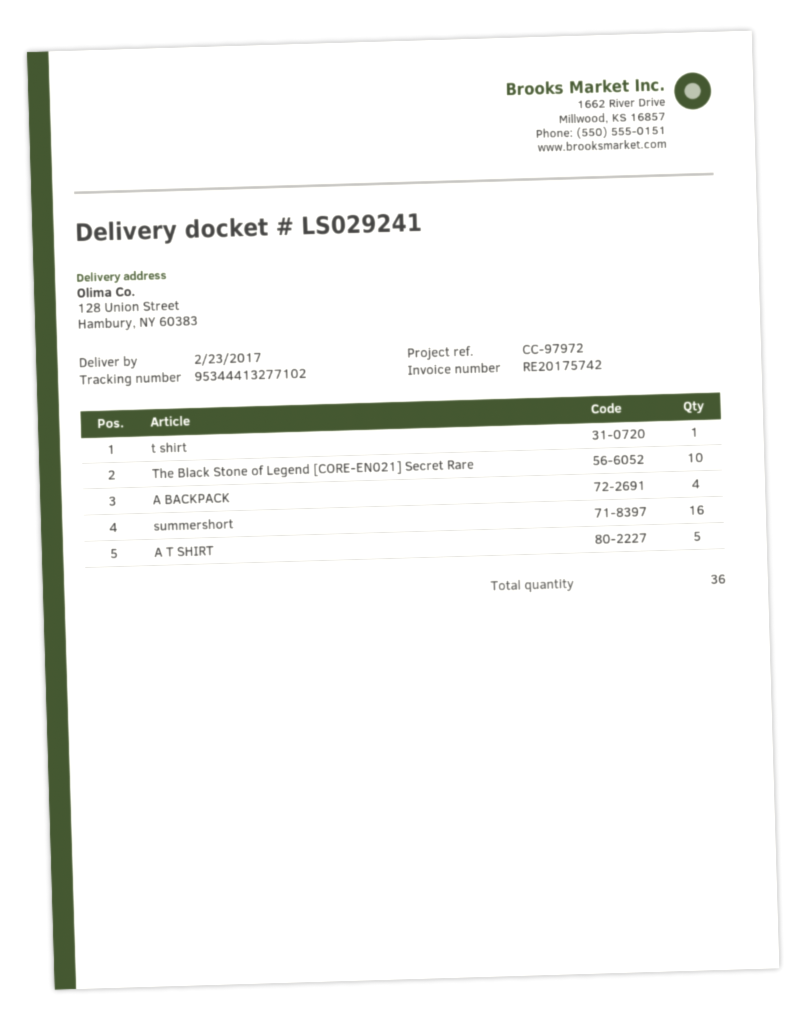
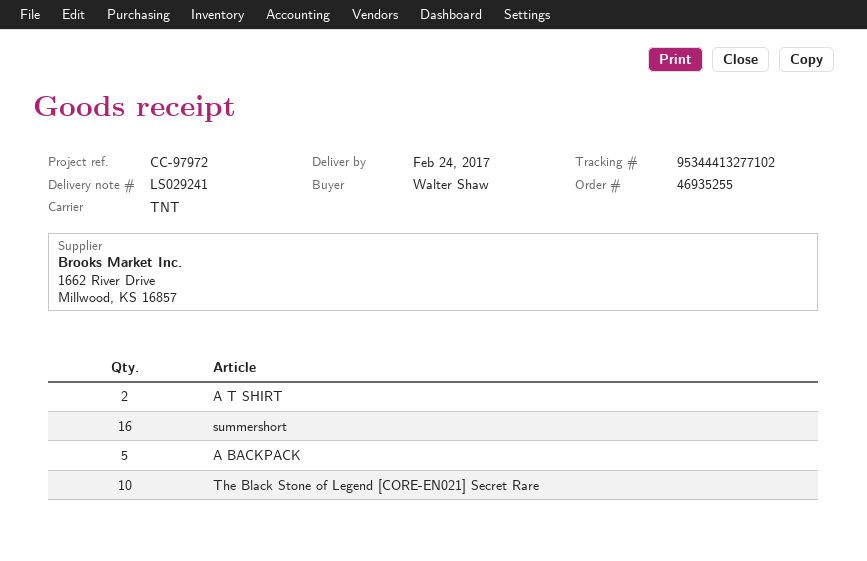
delivery date: 2017-02-23 -> 2017-02-24
t shirt: 1 -> none
A BACKPACK: 4 -> 5
A T SHIRT: 5 -> 2

